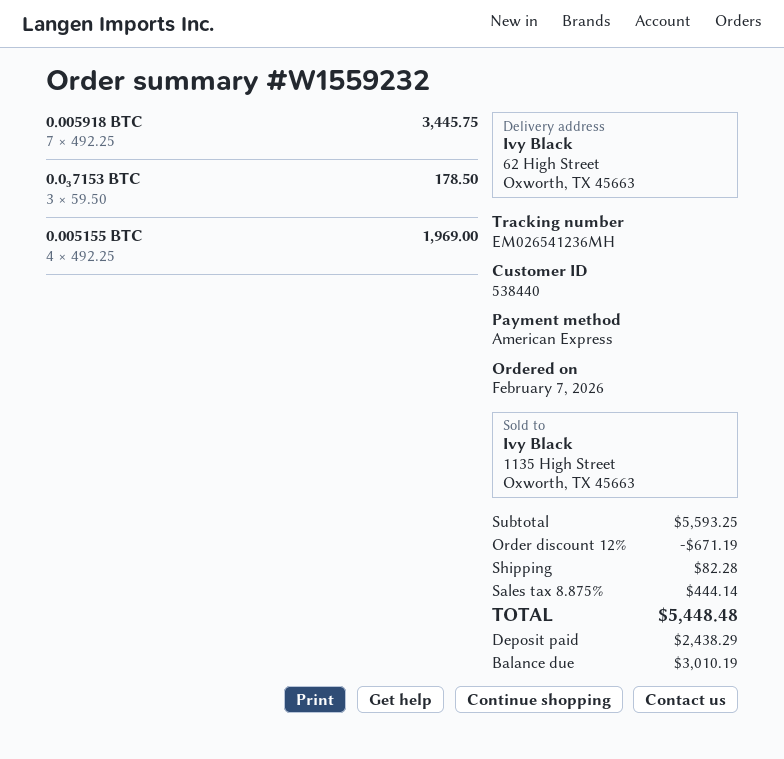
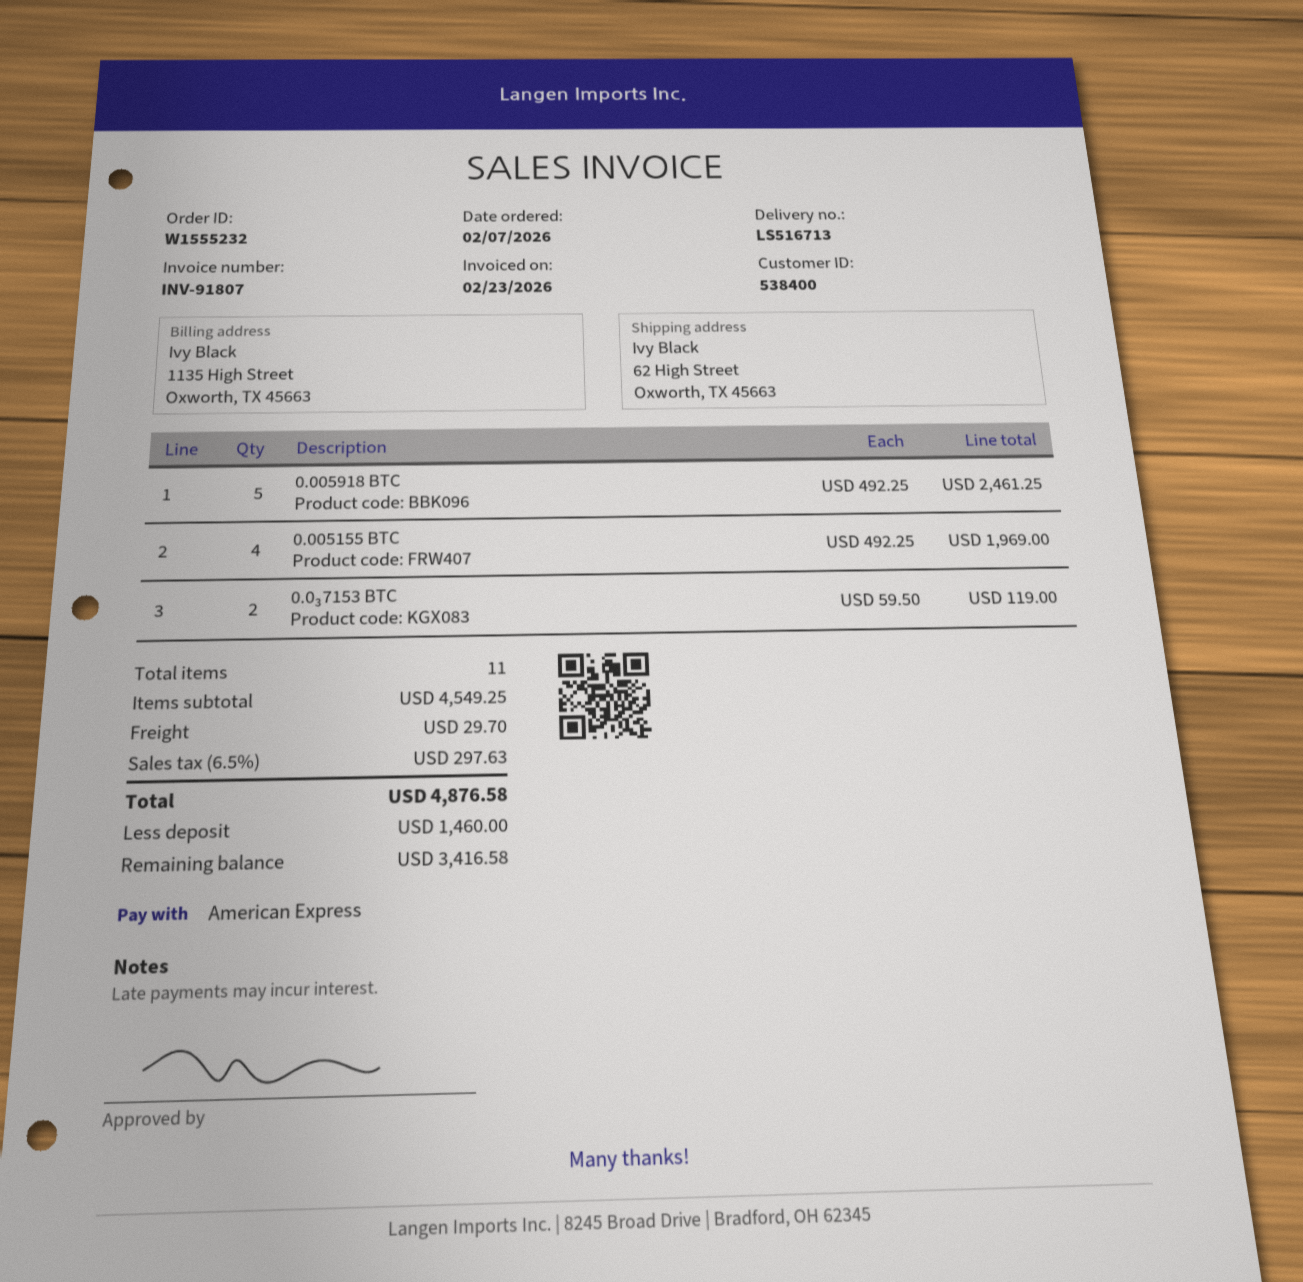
order number: W1559232 -> W1555232
customer number: 538440 -> 538400
0.005918 BTC: 7 x 492.25 = 3445.75 -> 5 x 492.25 = 2461.25
0.0₃7153 BTC: 3 x 59.50 = 178.50 -> 2 x 59.50 = 119.00
subtotal: 5593.25 -> 4549.25
discount: 12% = 671.19 -> none
shipping: 82.28 -> 29.70
tax: 8.875% = 444.14 -> 6.5% = 297.63
total: 5448.48 -> 4876.58
deposit: 2438.29 -> 1460.00
balance: 3010.19 -> 3416.58

